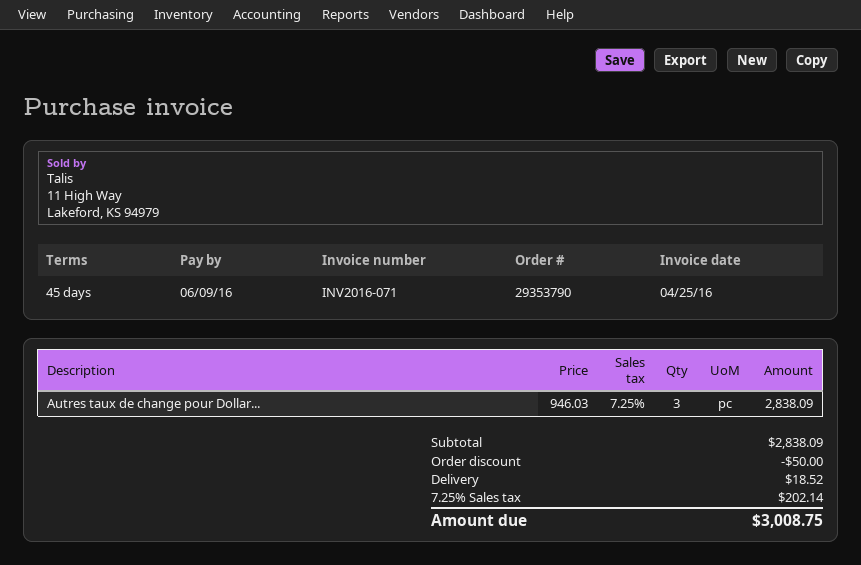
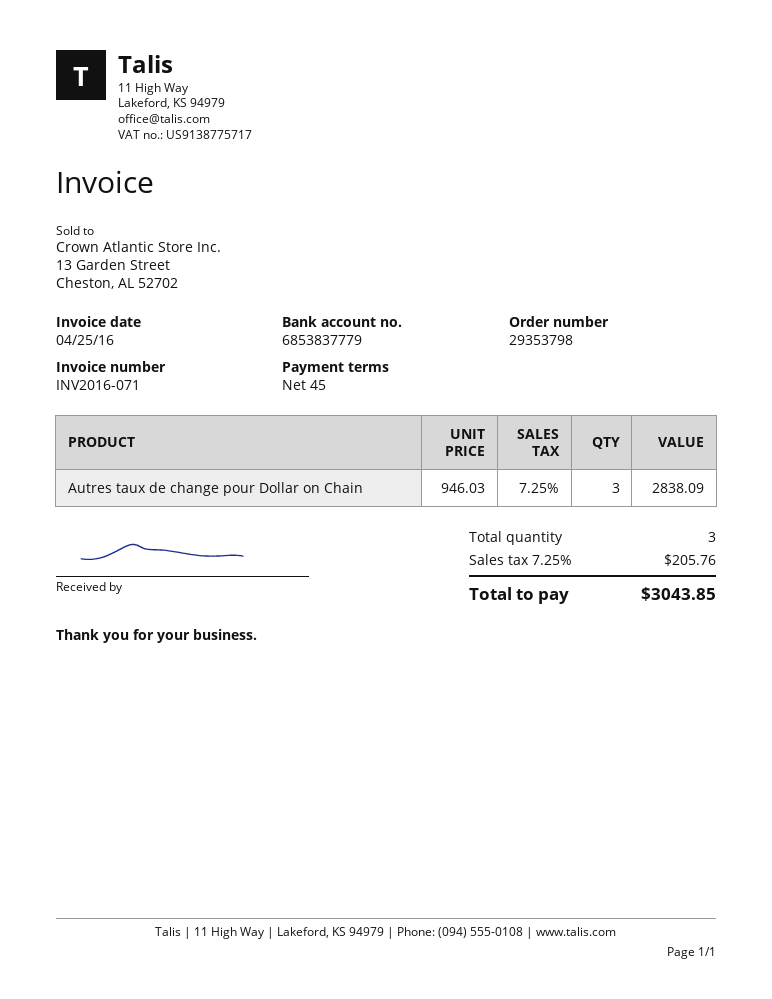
order number: 29353790 -> 29353798
discount: 50.00 -> none
shipping: 18.52 -> none
tax: 7.25% = 202.14 -> 7.25% = 205.76
total: 3008.75 -> 3043.85

